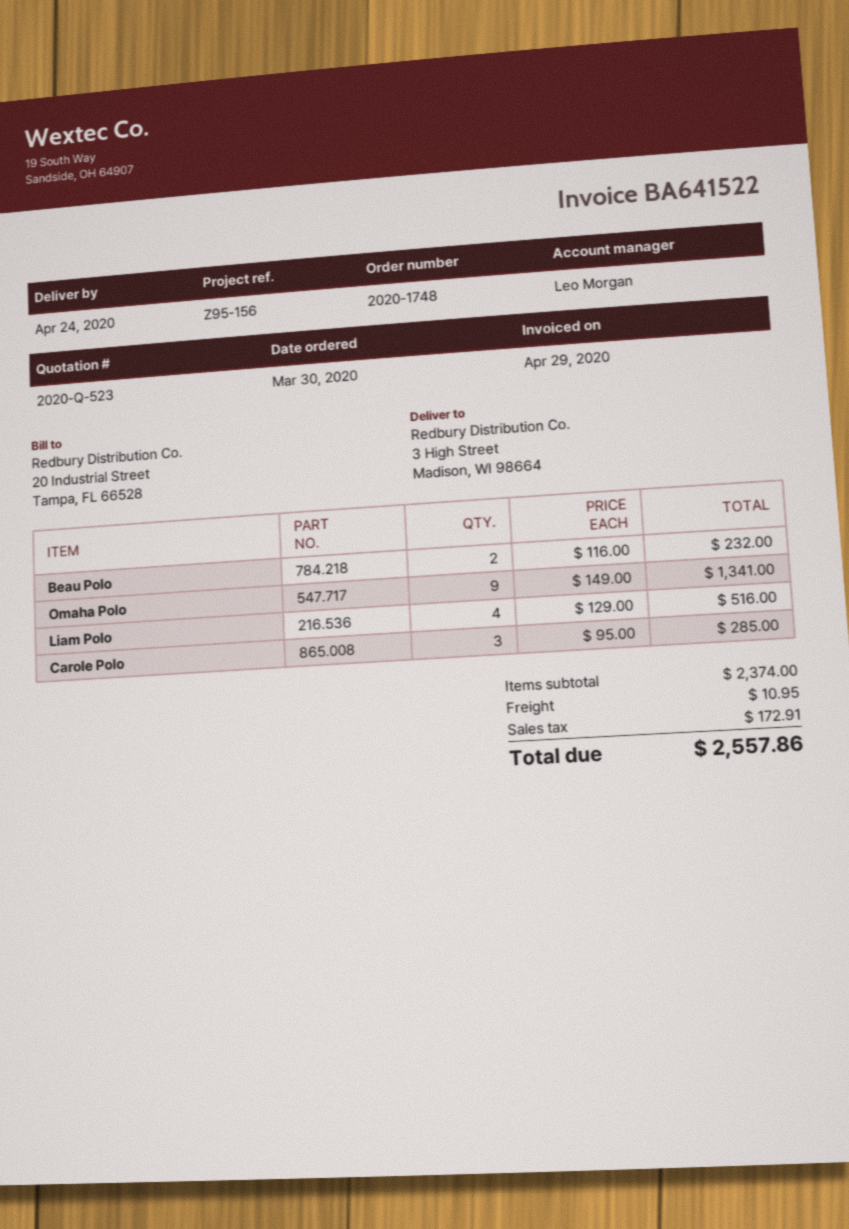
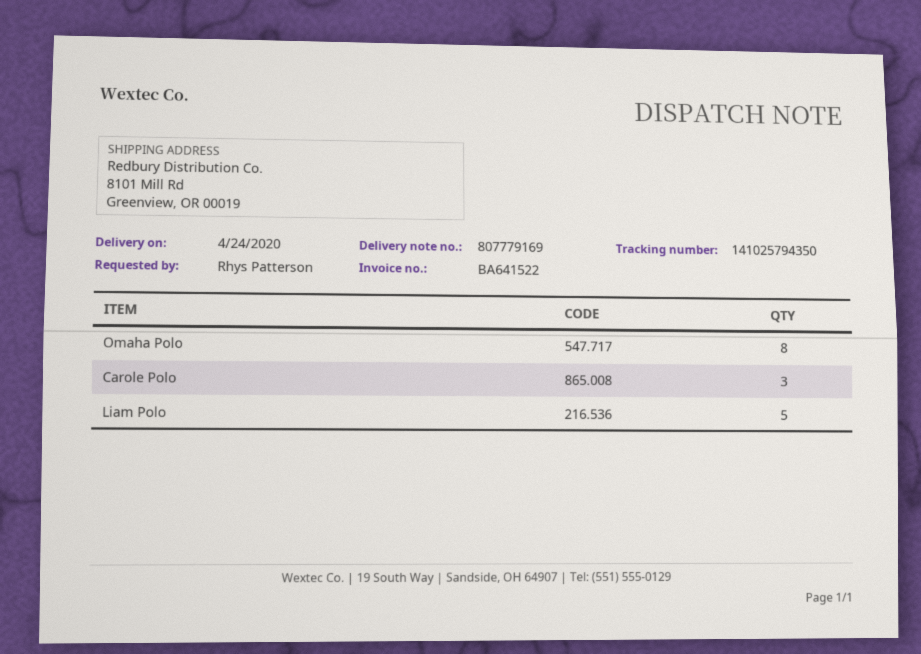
ship to: 3 High Street, Madison, WI 98664 -> 8101 Mill Rd, Greenview, OR 00019
Beau Polo: 2 -> none
Omaha Polo: 9 -> 8
Liam Polo: 4 -> 5

